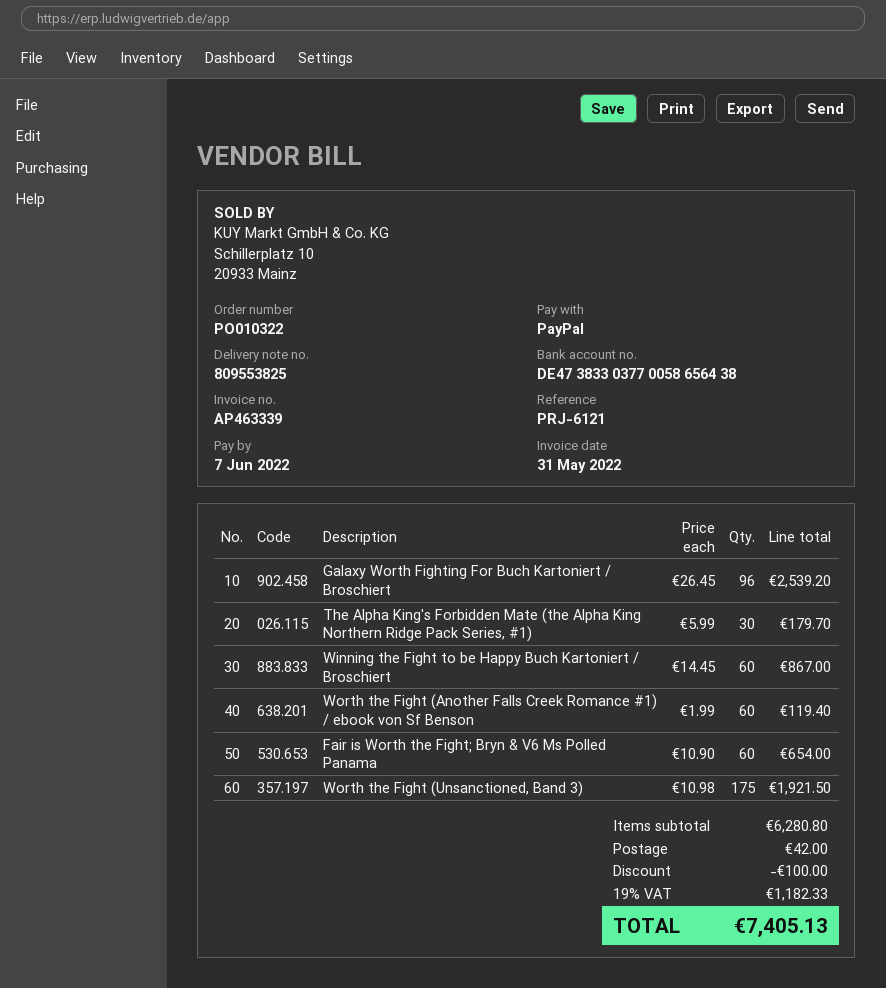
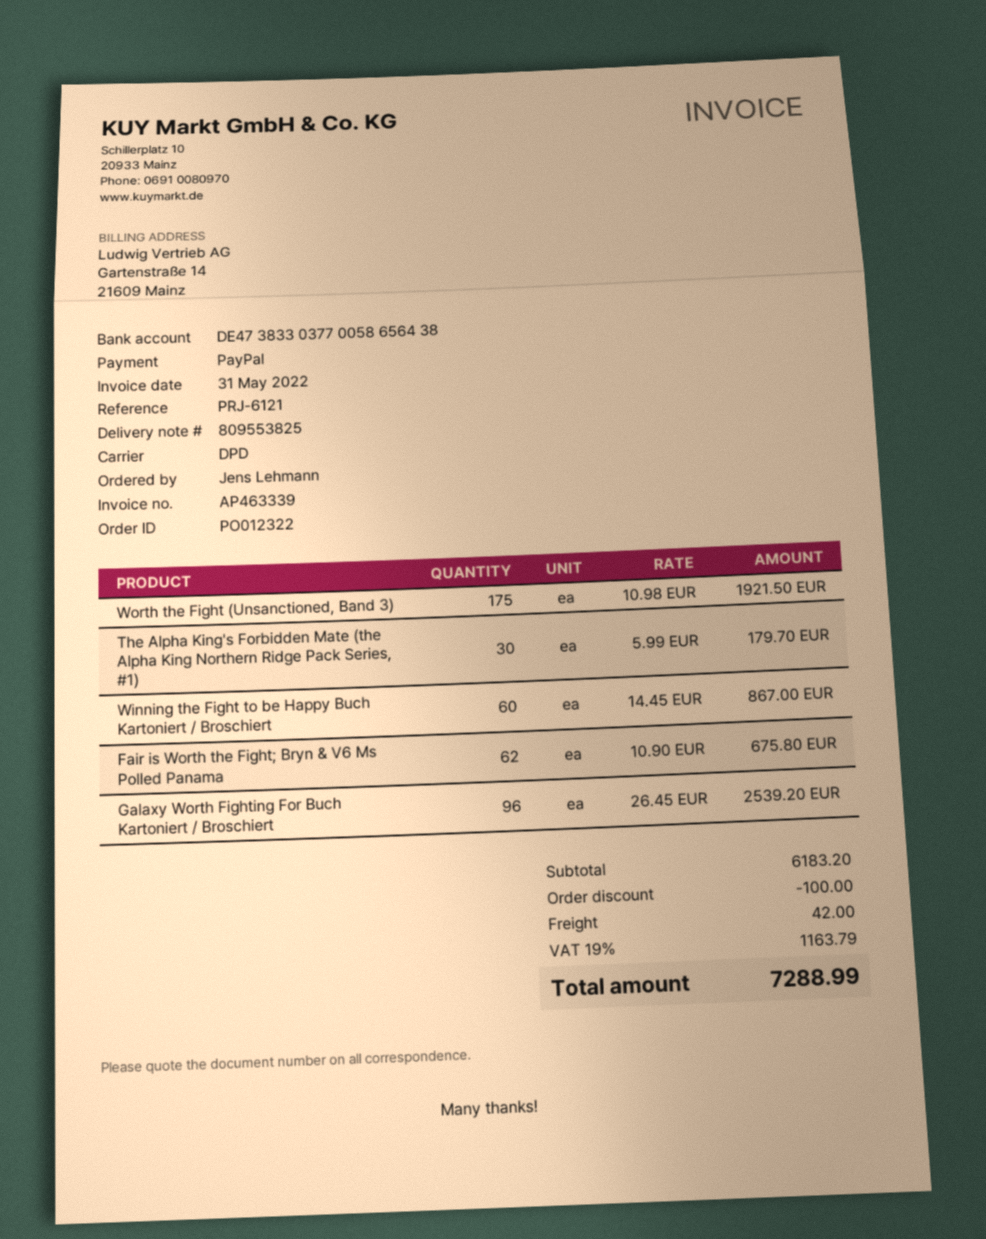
order number: PO010322 -> PO012322
Worth the Fight (Another Falls Creek Romance #1) / ebook von Sf Benson: 60 x 1.99 = 119.40 -> none
Fair is Worth the Fight; Bryn & V6 Ms Polled Panama: 60 x 10.90 = 654.00 -> 62 x 10.90 = 675.80
subtotal: 6280.80 -> 6183.20
tax: 19% = 1182.33 -> 19% = 1163.79
total: 7405.13 -> 7288.99

